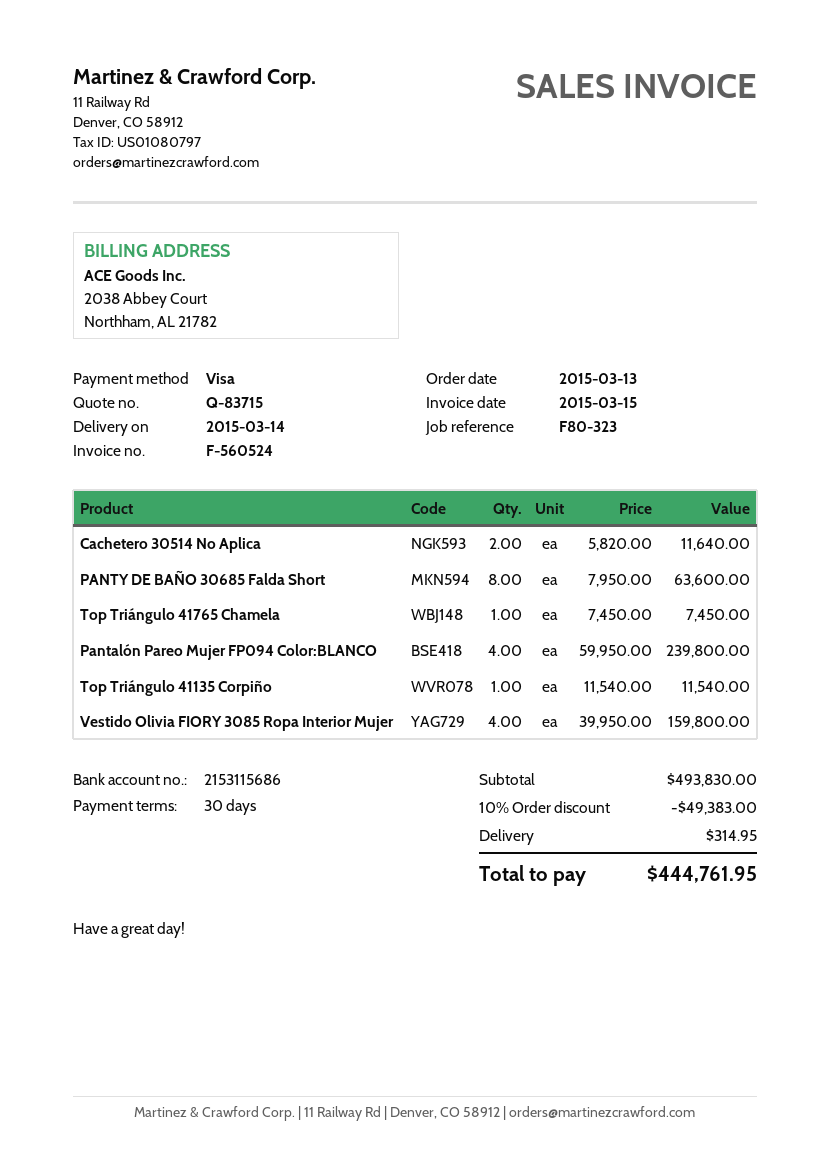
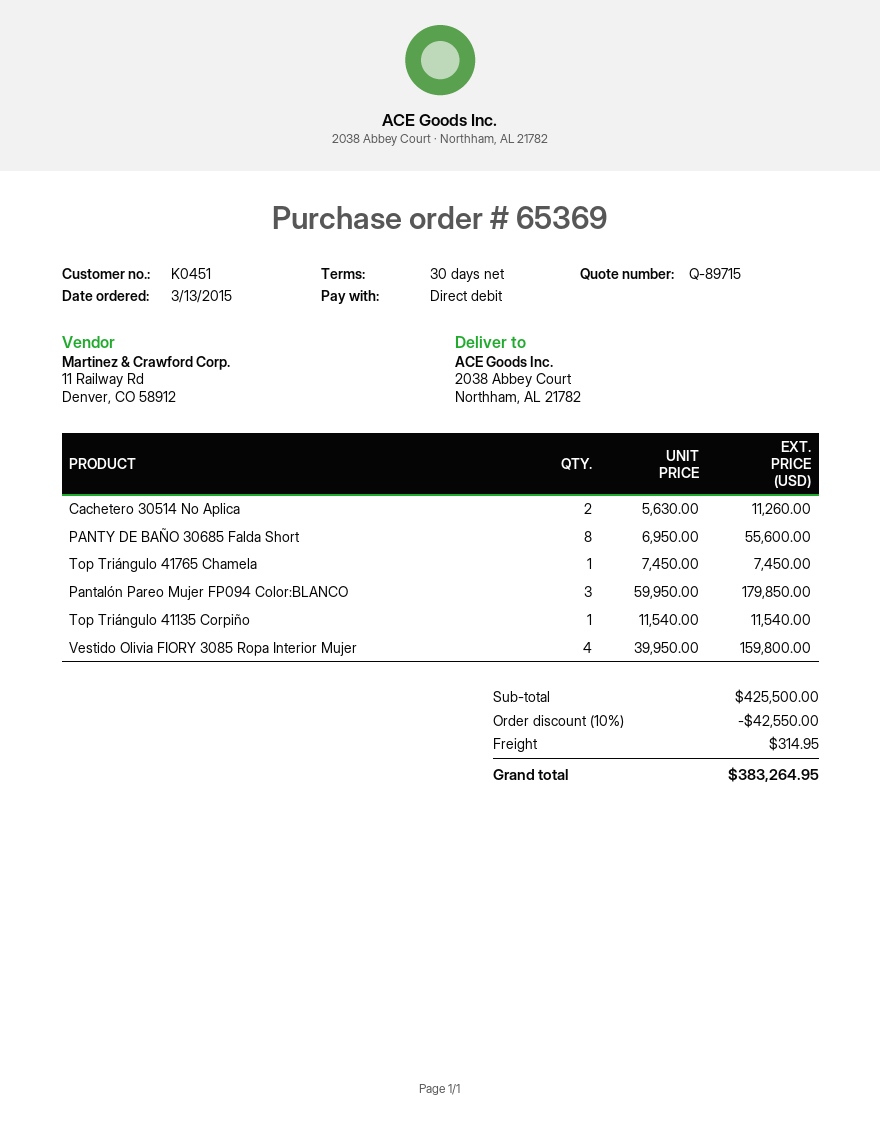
quote number: Q-83715 -> Q-89715
payment method: Visa -> direct debit
Cachetero 30514 No Aplica: 2 x 5820.00 = 11640.00 -> 2 x 5630.00 = 11260.00
PANTY DE BAÑO 30685 Falda Short: 8 x 7950.00 = 63600.00 -> 8 x 6950.00 = 55600.00
Pantalón Pareo Mujer FP094 Color:BLANCO: 4 x 59950.00 = 239800.00 -> 3 x 59950.00 = 179850.00
subtotal: 493830.00 -> 425500.00
discount: 10% = 49383.00 -> 10% = 42550.00
total: 444761.95 -> 383264.95

